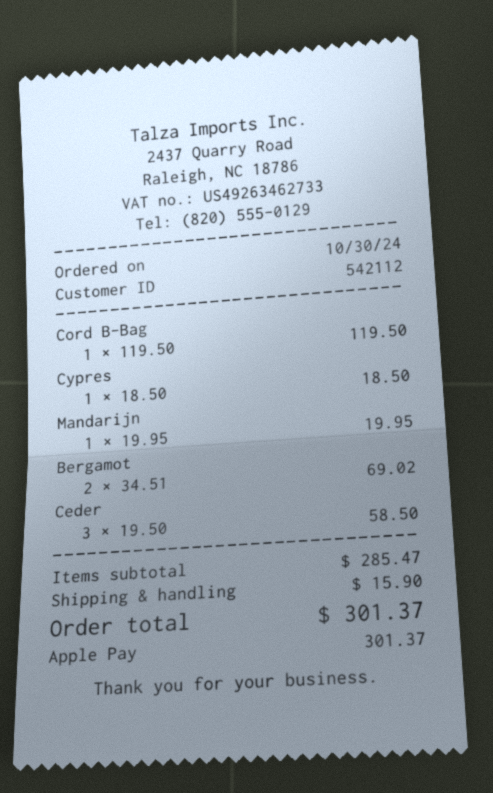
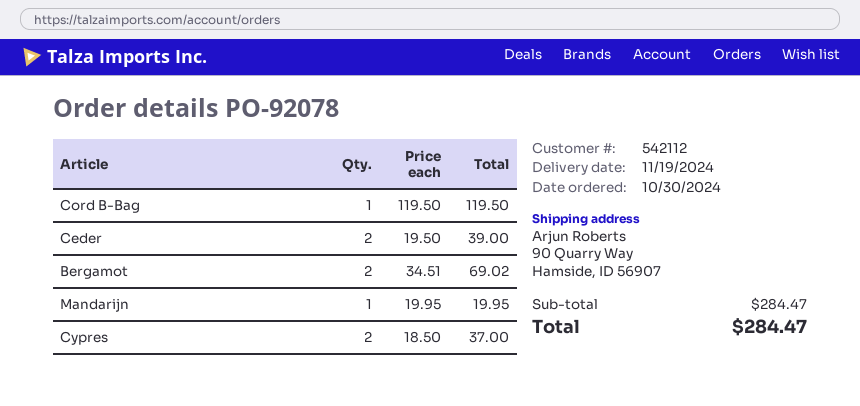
Cypres: 1 x 18.50 = 18.50 -> 2 x 18.50 = 37.00
Ceder: 3 x 19.50 = 58.50 -> 2 x 19.50 = 39.00
subtotal: 285.47 -> 284.47
shipping: 15.90 -> none
total: 301.37 -> 284.47

